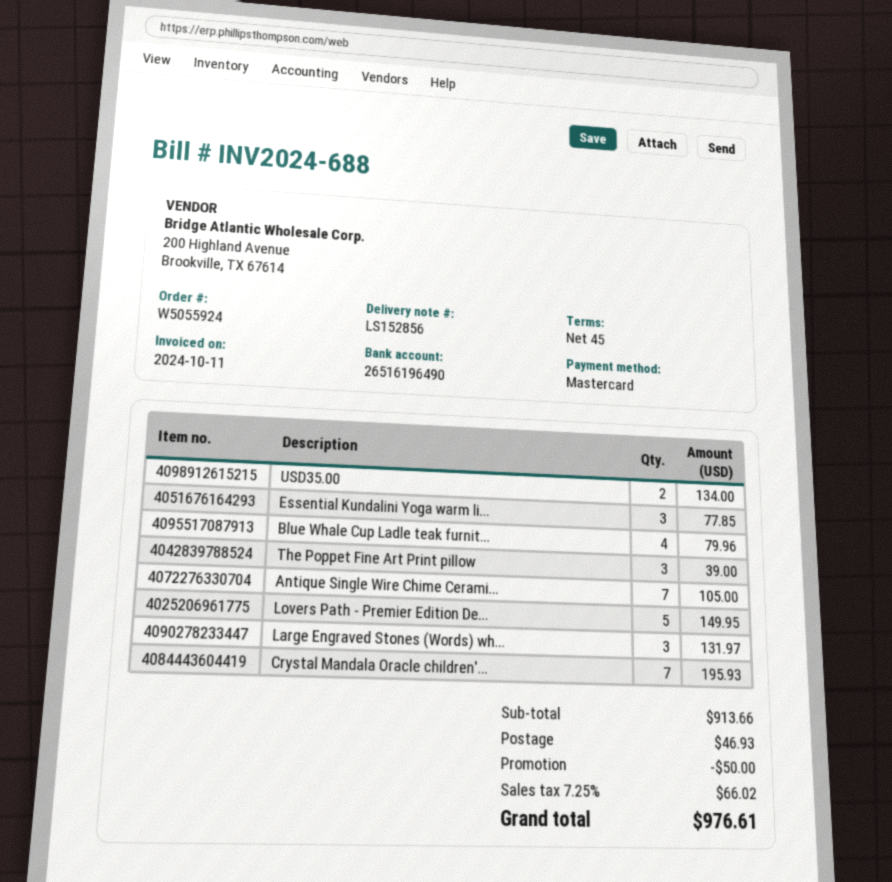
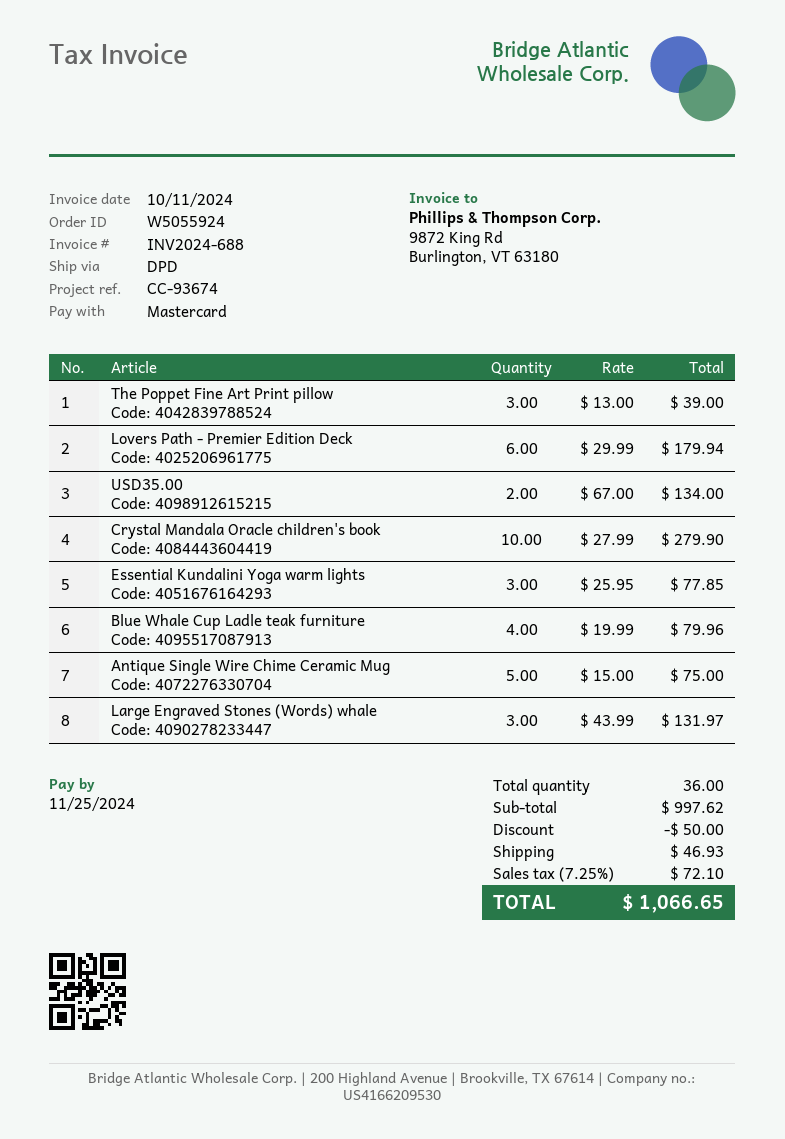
Antique Single Wire Chime Cerami...: 7 for 105.00 -> 5 for 75.00
Lovers Path - Premier Edition De...: 5 for 149.95 -> 6 for 179.94
Crystal Mandala Oracle children'...: 7 for 195.93 -> 10 for 279.90
subtotal: 913.66 -> 997.62
tax: 7.25% = 66.02 -> 7.25% = 72.10
total: 976.61 -> 1066.65

